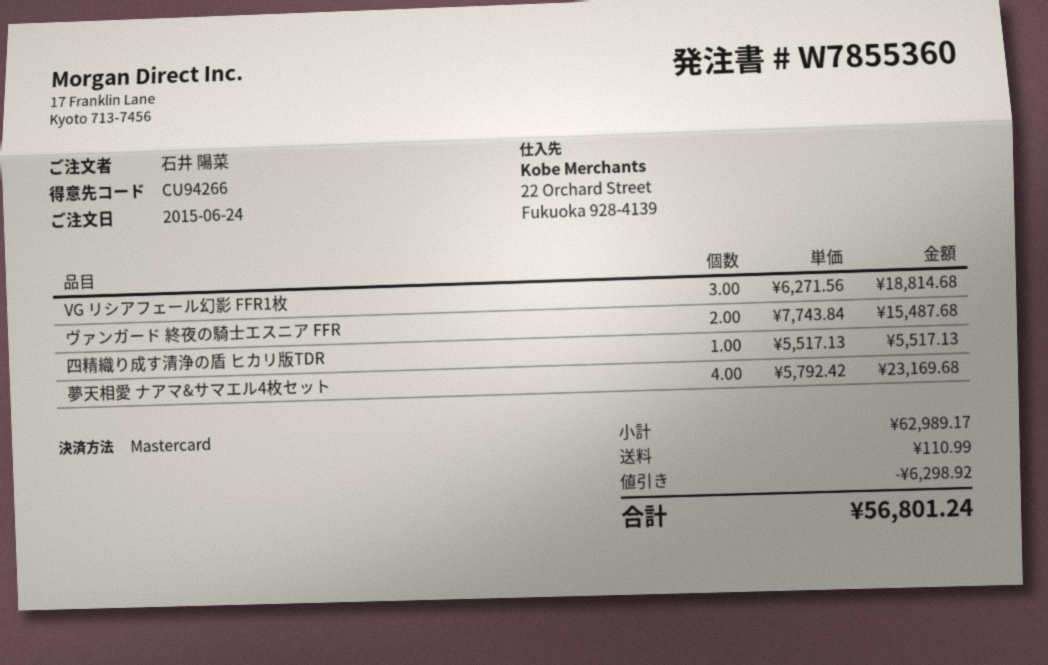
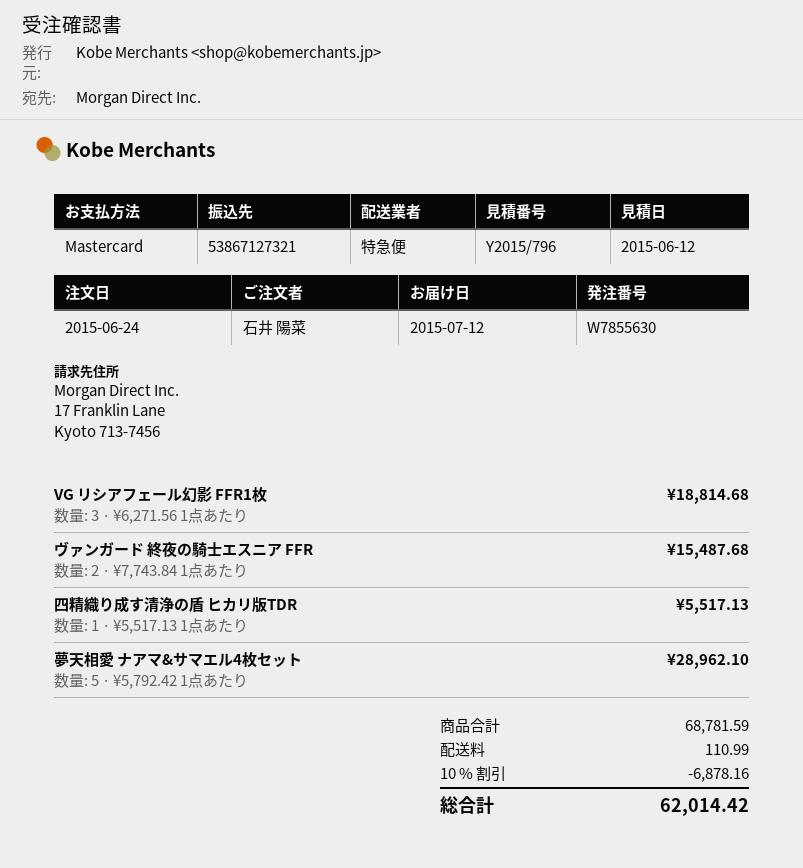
order number: W7855360 -> W7855630
夢天相愛 ナアマ&サマエル4枚セット: 4 x 5792.42 = 23169.68 -> 5 x 5792.42 = 28962.10
subtotal: 62989.17 -> 68781.59
discount: 6298.92 -> 6878.16
total: 56801.24 -> 62014.42

